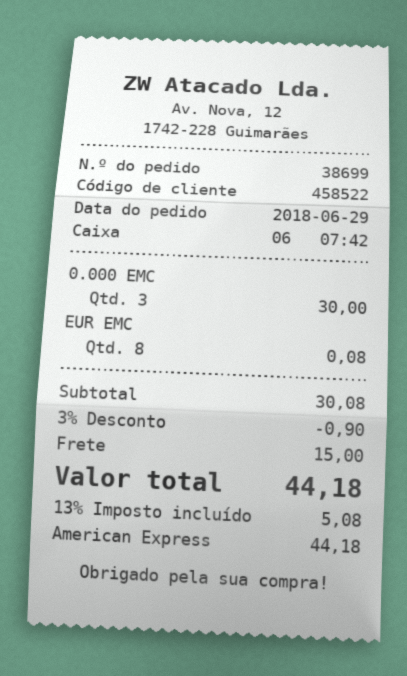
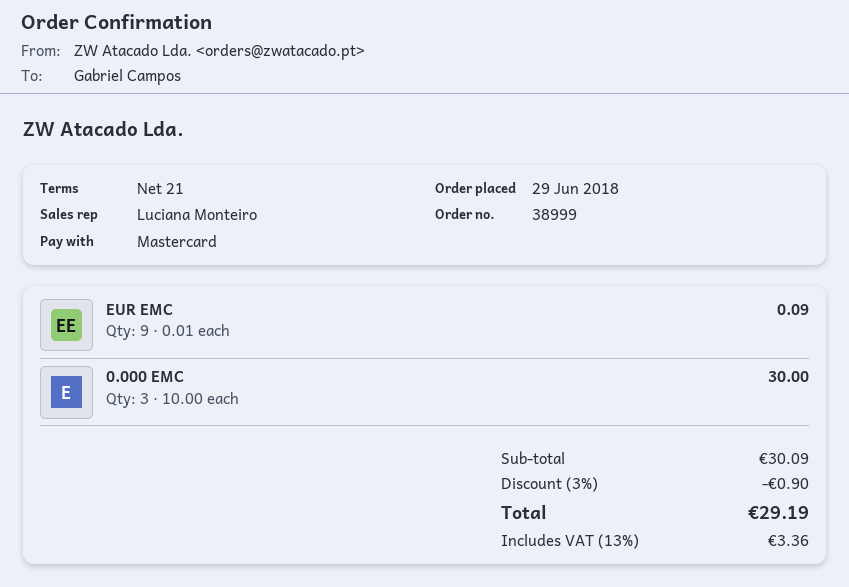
order number: 38699 -> 38999
payment method: American Express -> Mastercard
EUR EMC: 8 for 0.08 -> 9 for 0.09
subtotal: 30.08 -> 30.09
shipping: 15.00 -> none
tax: 13% = 5.08 -> 13% = 3.36
total: 44.18 -> 29.19

